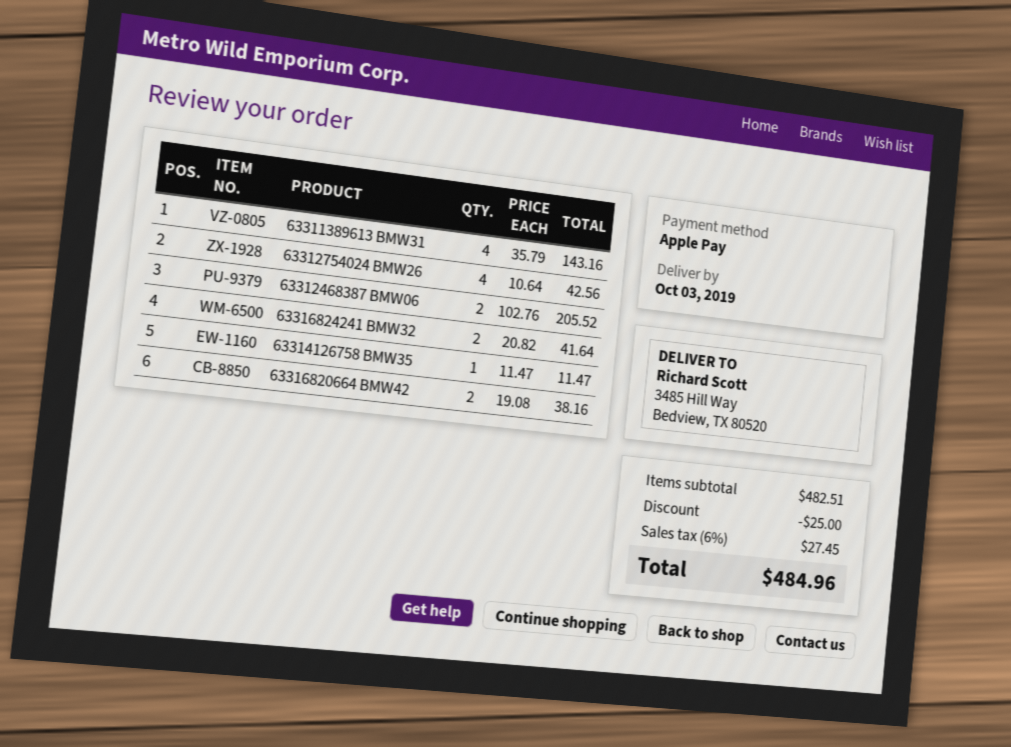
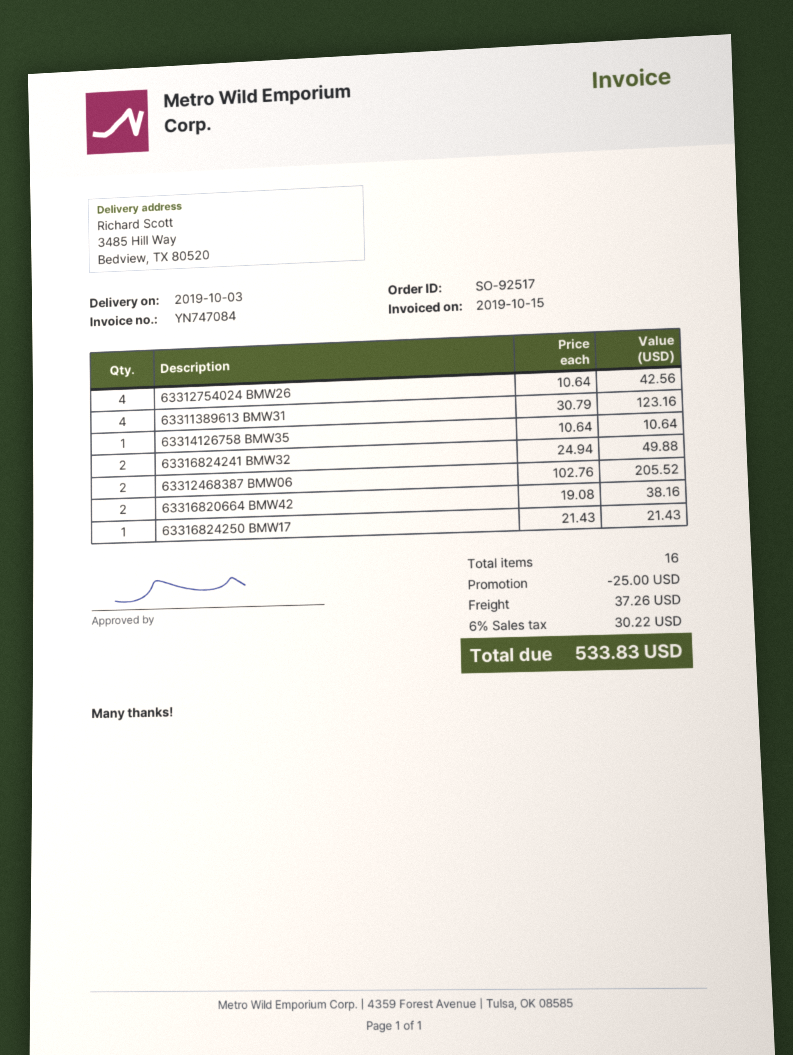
63311389613 BMW31: 4 x 35.79 = 143.16 -> 4 x 30.79 = 123.16
63316824241 BMW32: 2 x 20.82 = 41.64 -> 2 x 24.94 = 49.88
63314126758 BMW35: 1 x 11.47 = 11.47 -> 1 x 10.64 = 10.64
63316824250 BMW17: none -> 1 x 21.43 = 21.43
shipping: none -> 37.26
tax: 6% = 27.45 -> 6% = 30.22
total: 484.96 -> 533.83

